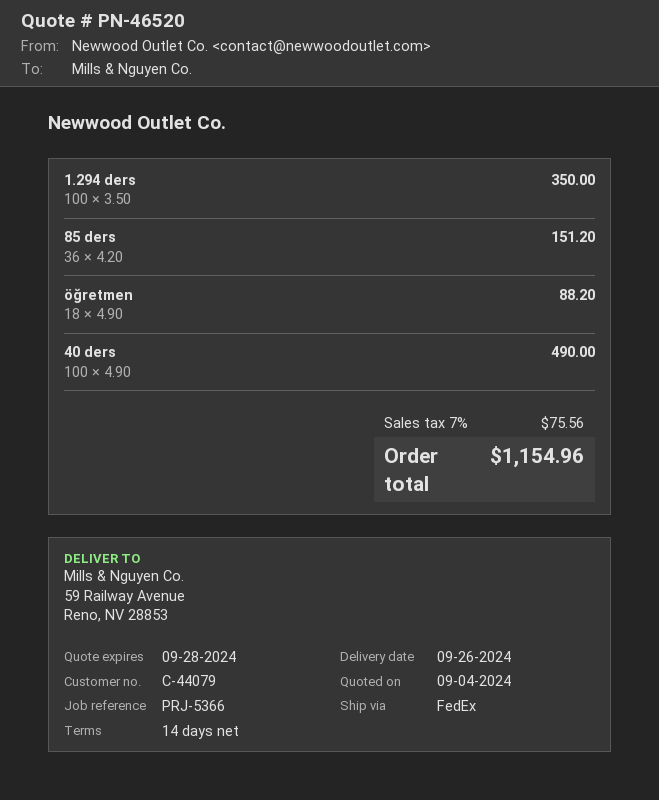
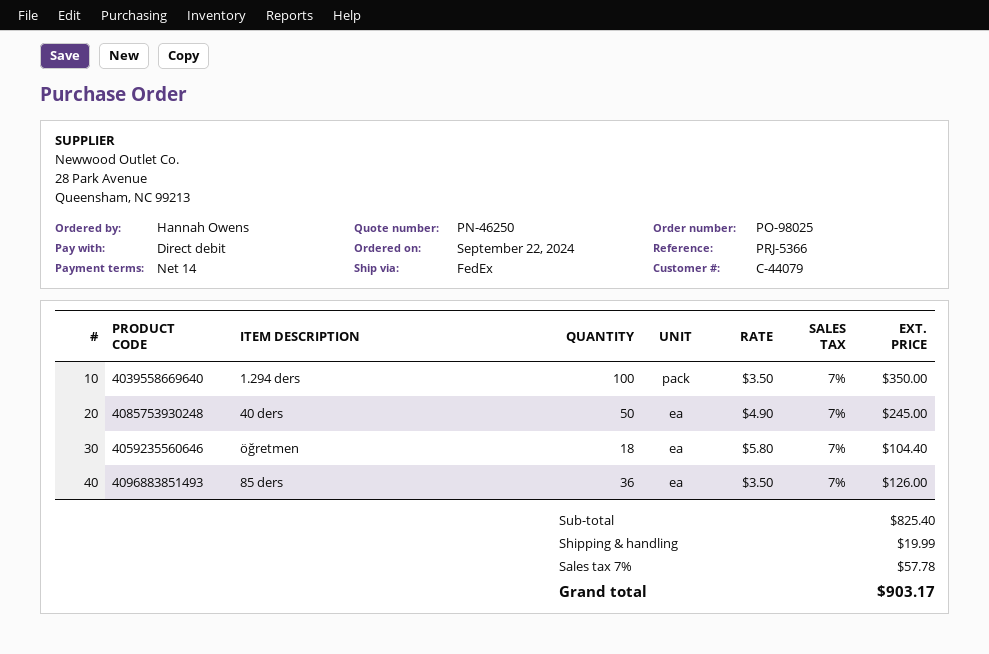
quote number: PN-46520 -> PN-46250
85 ders: 36 x 4.20 = 151.20 -> 36 x 3.50 = 126.00
öğretmen: 18 x 4.90 = 88.20 -> 18 x 5.80 = 104.40
40 ders: 100 x 4.90 = 490.00 -> 50 x 4.90 = 245.00
shipping: none -> 19.99
tax: 7% = 75.56 -> 7% = 57.78
total: 1154.96 -> 903.17

